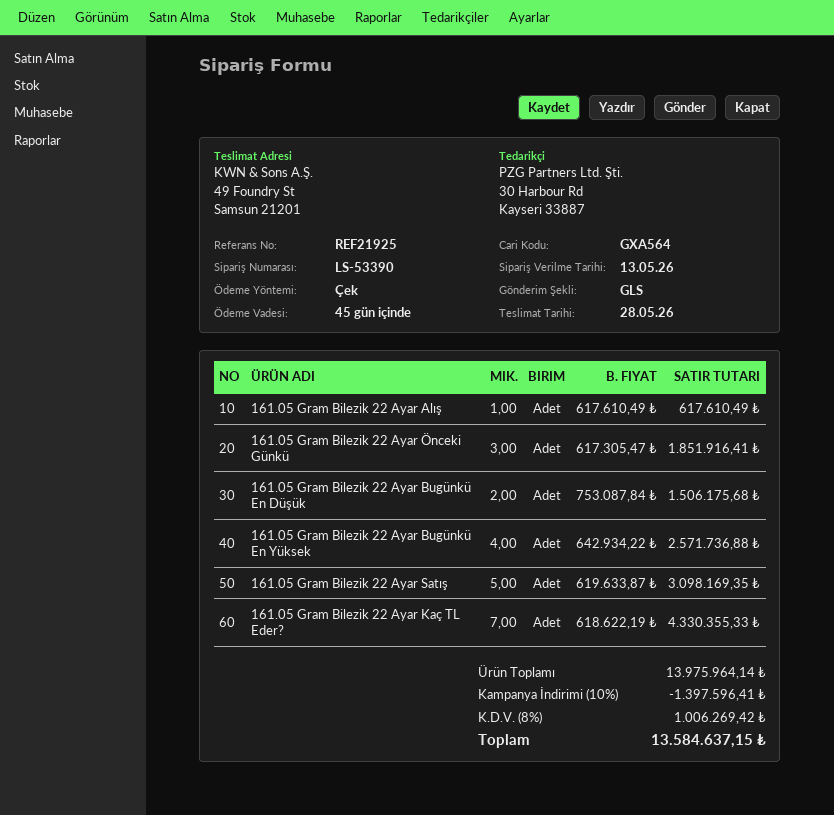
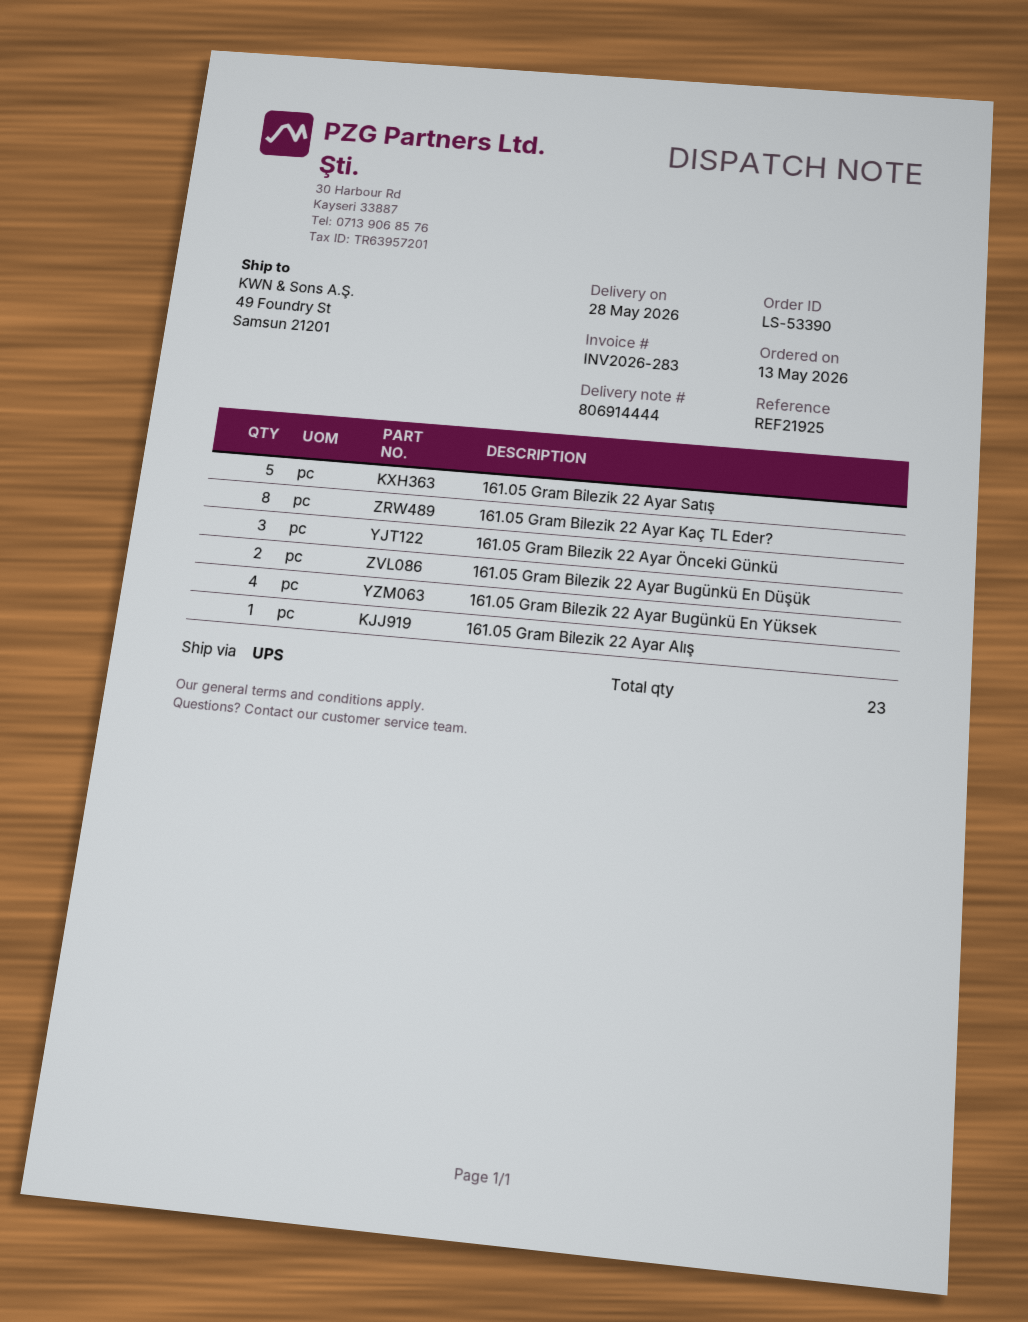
shipping method: GLS -> UPS
161.05 Gram Bilezik 22 Ayar Kaç TL Eder?: 7 -> 8

